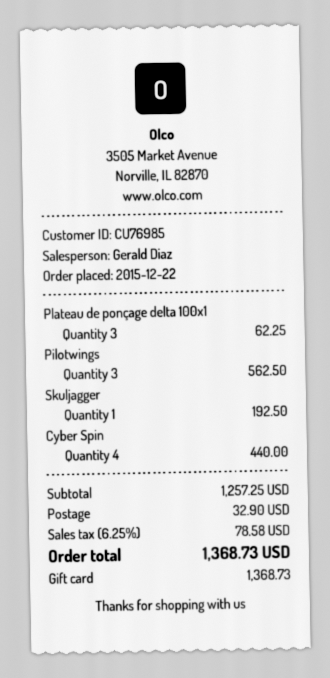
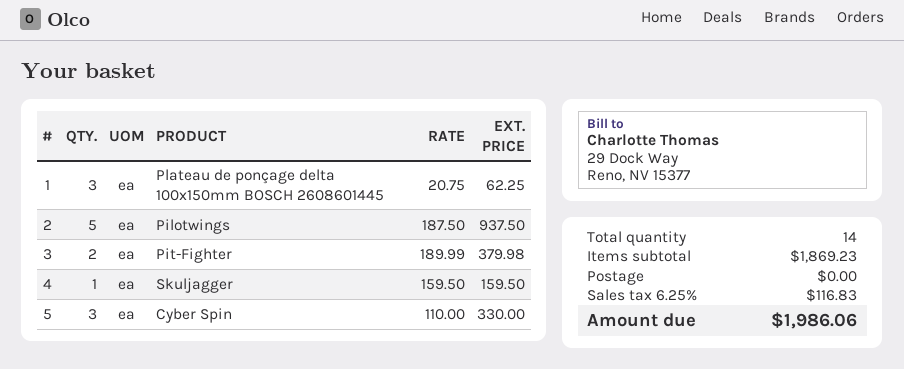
Pilotwings: 3 for 562.50 -> 5 for 937.50
Skuljagger: 1 for 192.50 -> 1 for 159.50
Cyber Spin: 4 for 440.00 -> 3 for 330.00
Pit-Fighter: none -> 2 for 379.98
subtotal: 1257.25 -> 1869.23
shipping: 32.90 -> 0.00
tax: 6.25% = 78.58 -> 6.25% = 116.83
total: 1368.73 -> 1986.06

